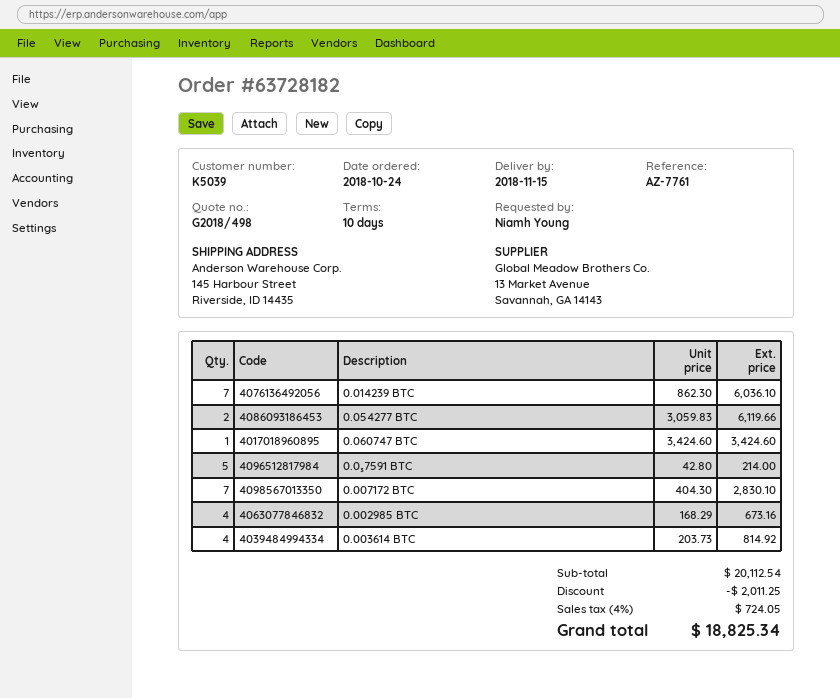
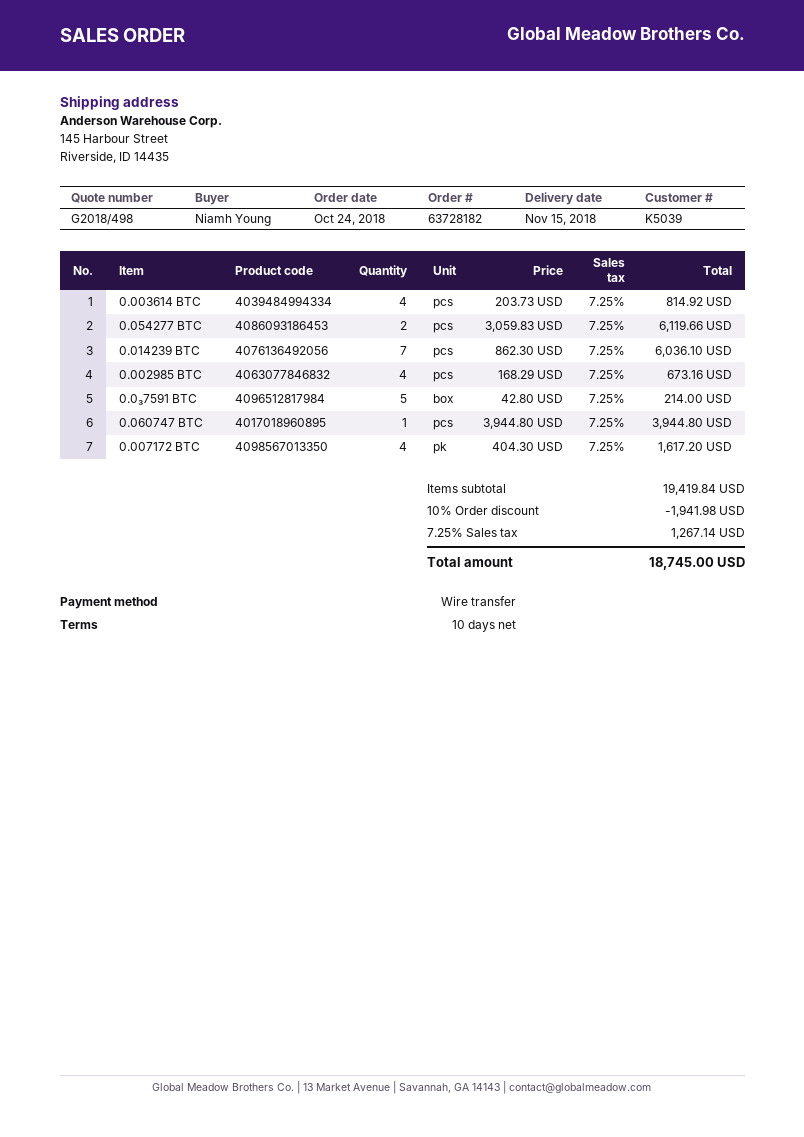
0.060747 BTC: 1 x 3424.60 = 3424.60 -> 1 x 3944.80 = 3944.80
0.007172 BTC: 7 x 404.30 = 2830.10 -> 4 x 404.30 = 1617.20
subtotal: 20112.54 -> 19419.84
discount: 2011.25 -> 1941.98
tax: 4% = 724.05 -> 7.25% = 1267.14
total: 18825.34 -> 18745.00

